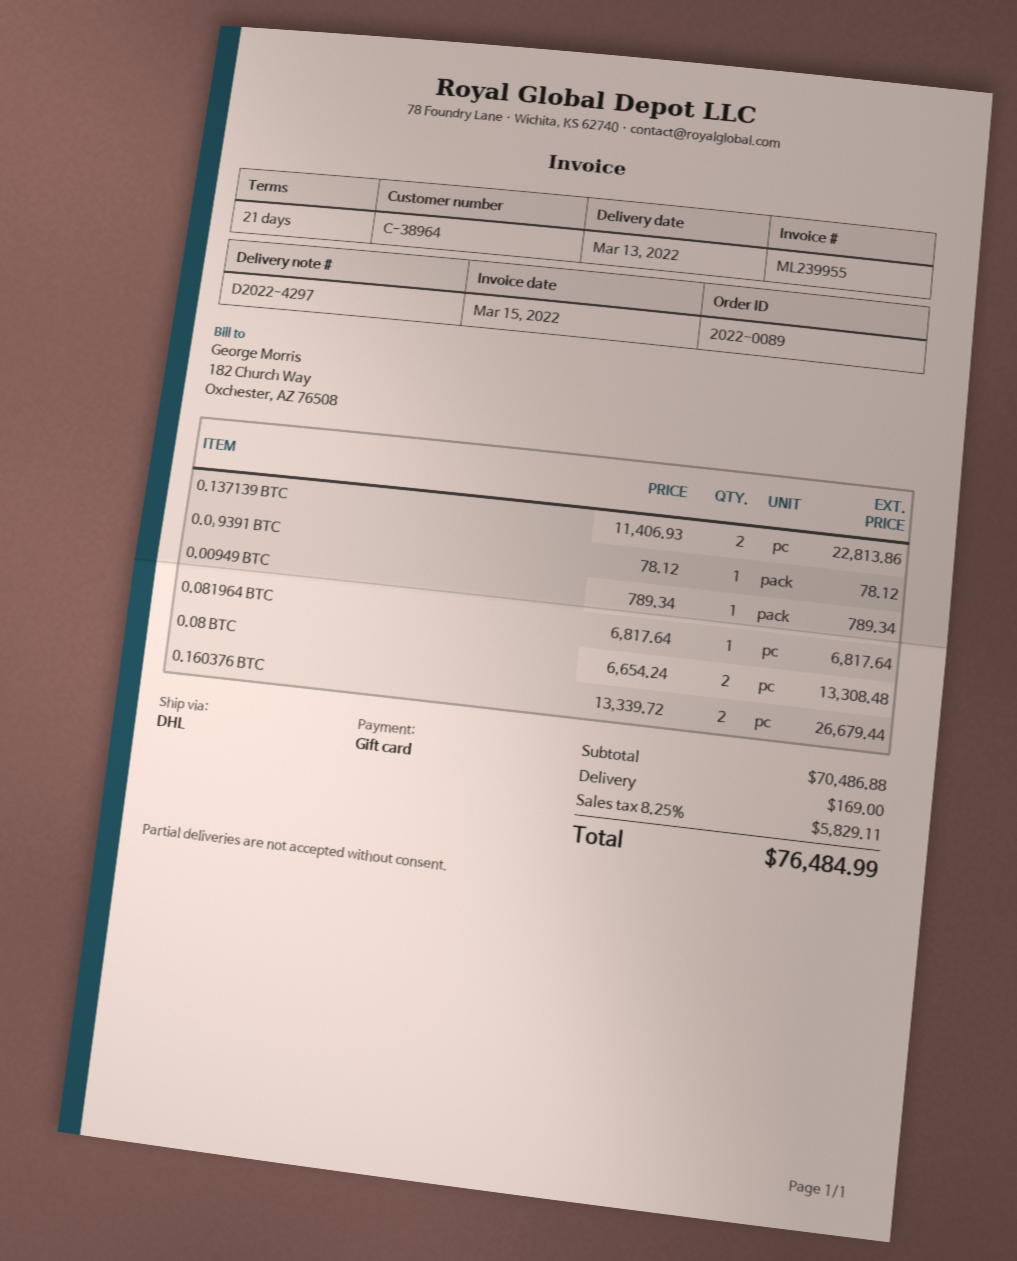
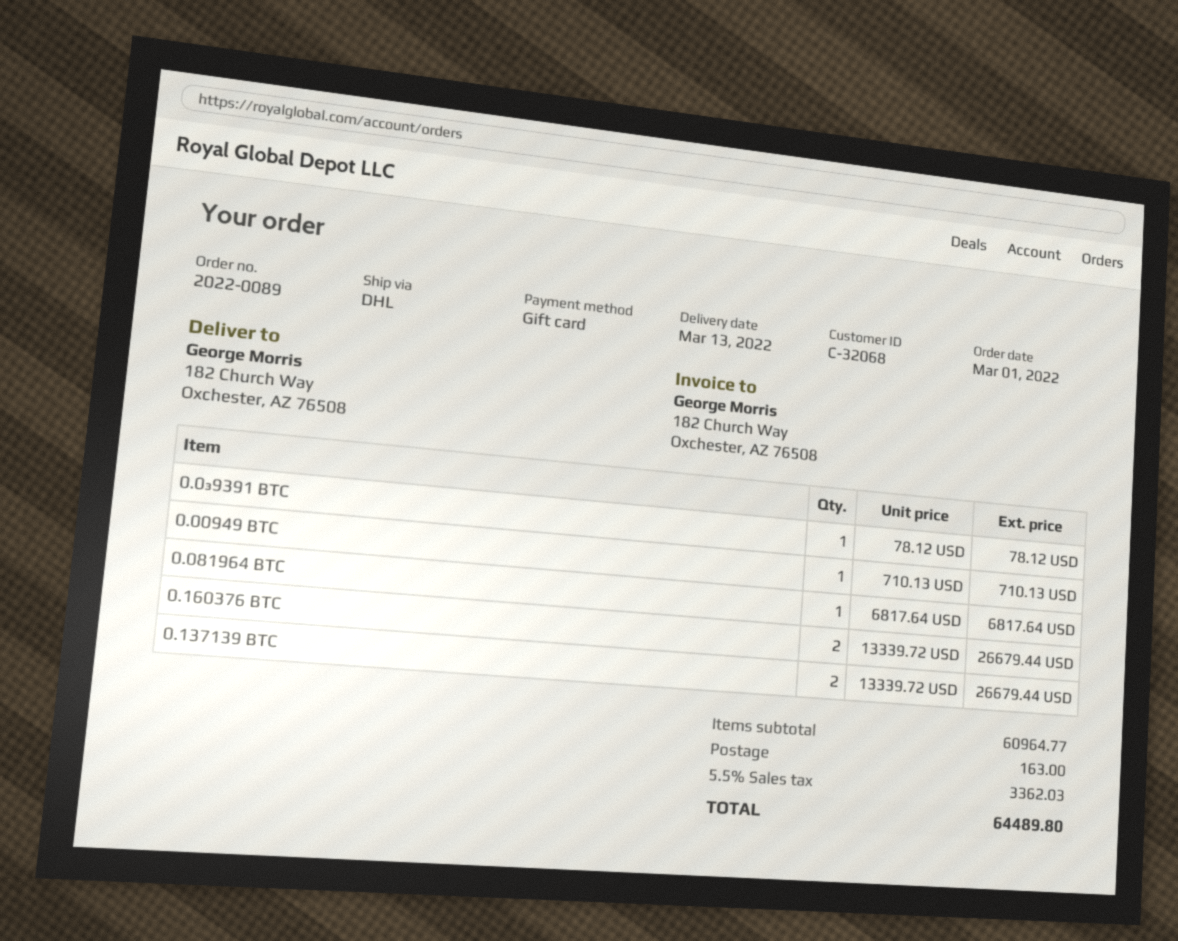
customer number: C-38964 -> C-32068
0.137139 BTC: 2 x 11406.93 = 22813.86 -> 2 x 13339.72 = 26679.44
0.00949 BTC: 1 x 789.34 = 789.34 -> 1 x 710.13 = 710.13
0.08 BTC: 2 x 6654.24 = 13308.48 -> none
subtotal: 70486.88 -> 60964.77
shipping: 169.00 -> 163.00
tax: 8.25% = 5829.11 -> 5.5% = 3362.03
total: 76484.99 -> 64489.80

